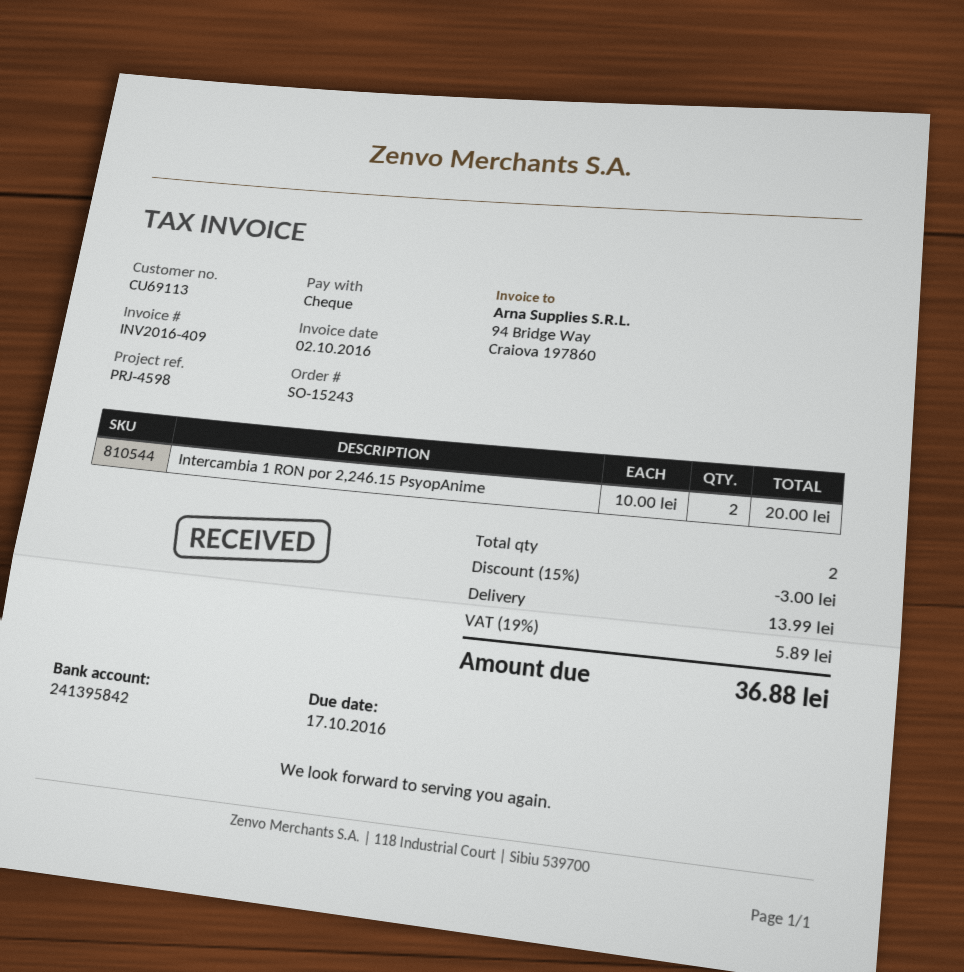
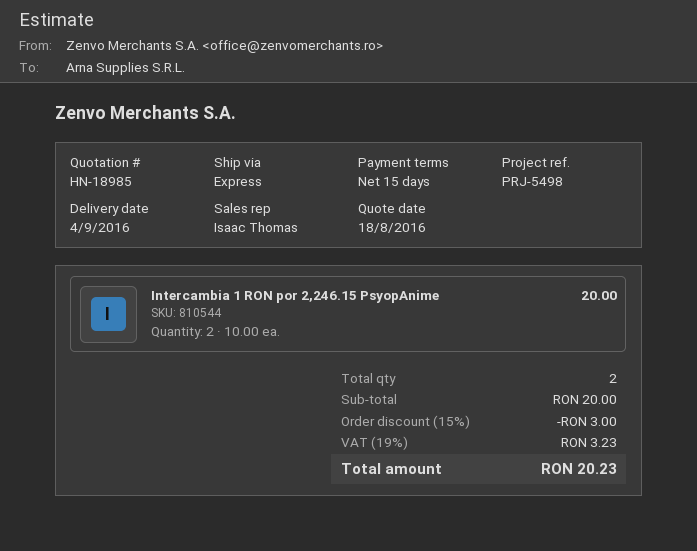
reference: PRJ-4598 -> PRJ-5498
shipping: 13.99 -> none
tax: 19% = 5.89 -> 19% = 3.23
total: 36.88 -> 20.23

